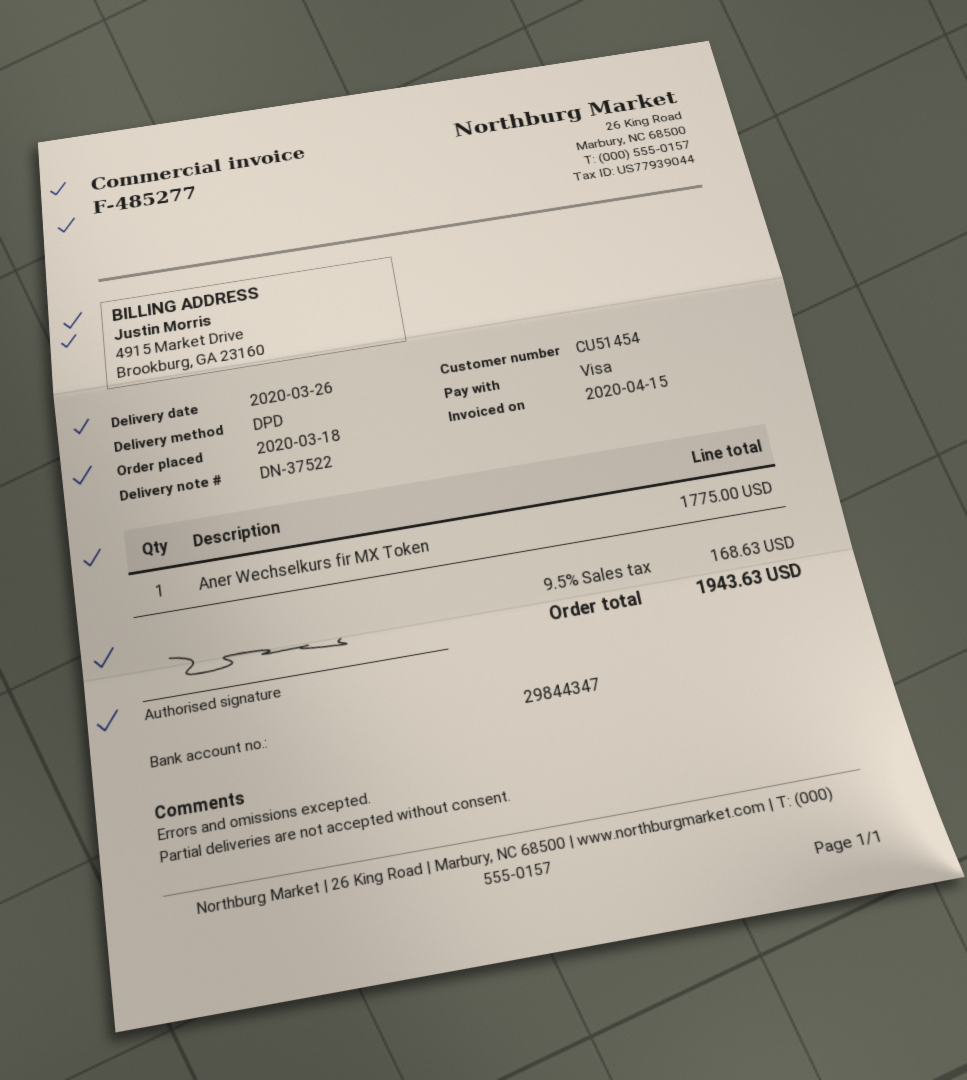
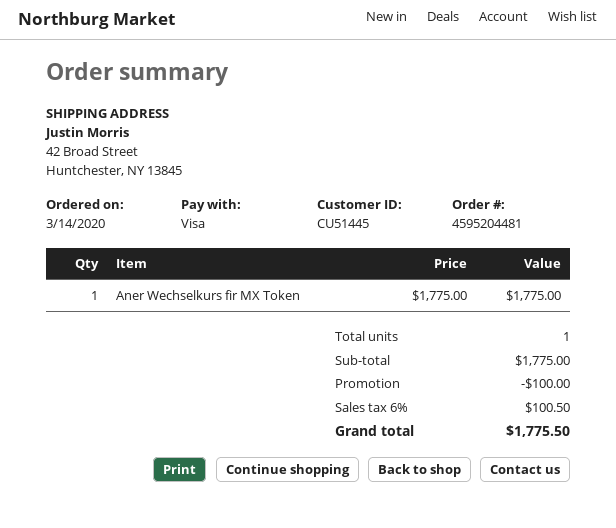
order date: 2020-03-18 -> 2020-03-14
customer number: CU51454 -> CU51445
discount: none -> 100.00
tax: 9.5% = 168.63 -> 6% = 100.50
total: 1943.63 -> 1775.50

